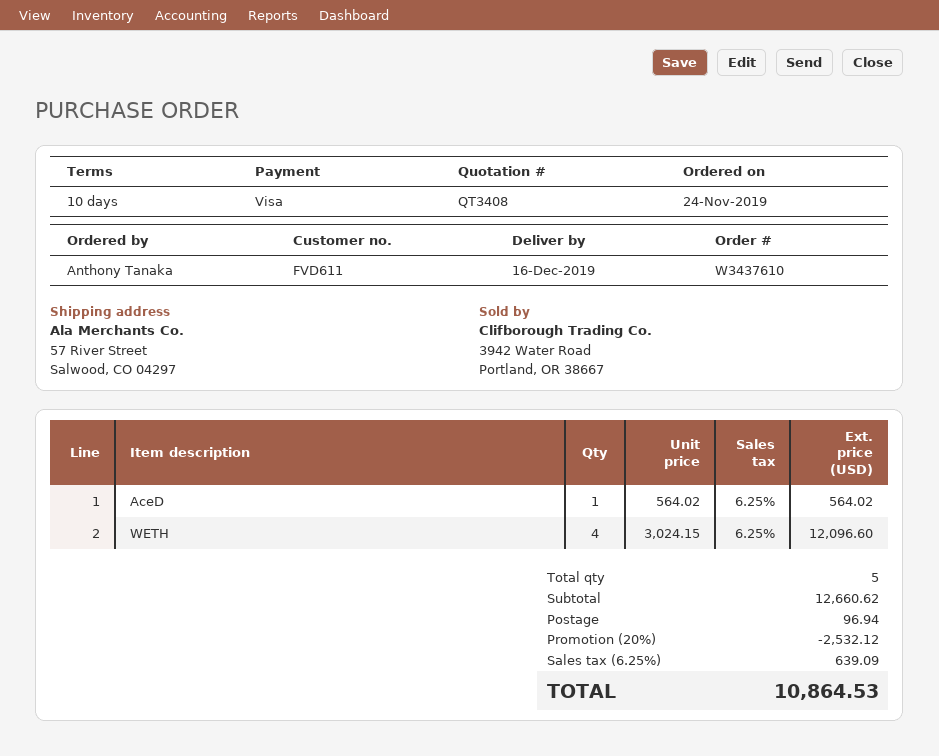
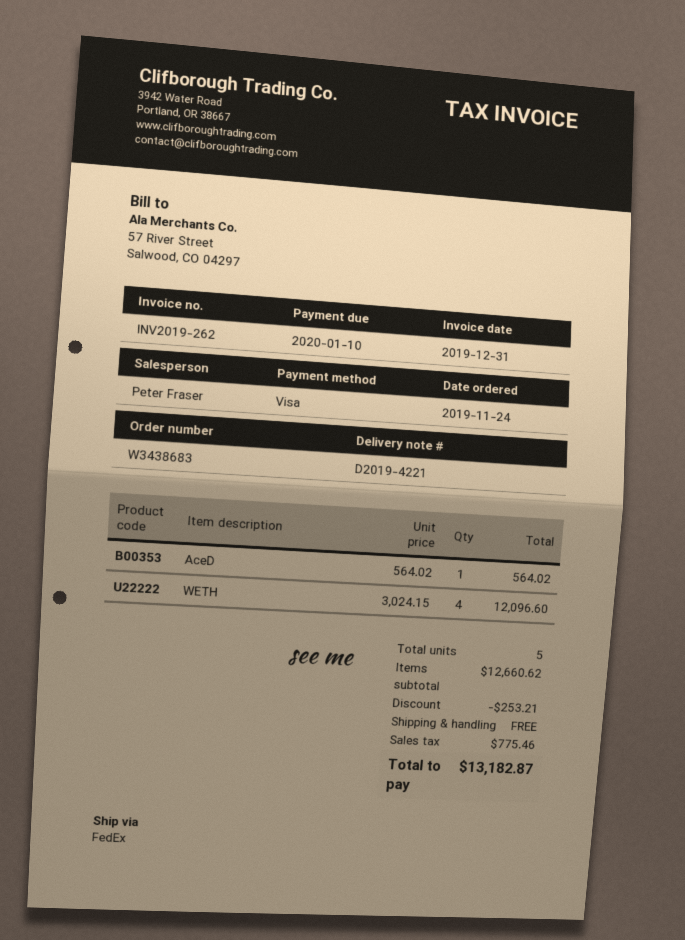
order number: W3437610 -> W3438683
discount: 2532.12 -> 253.21
shipping: 96.94 -> 0.00
tax: 639.09 -> 775.46
total: 10864.53 -> 13182.87

